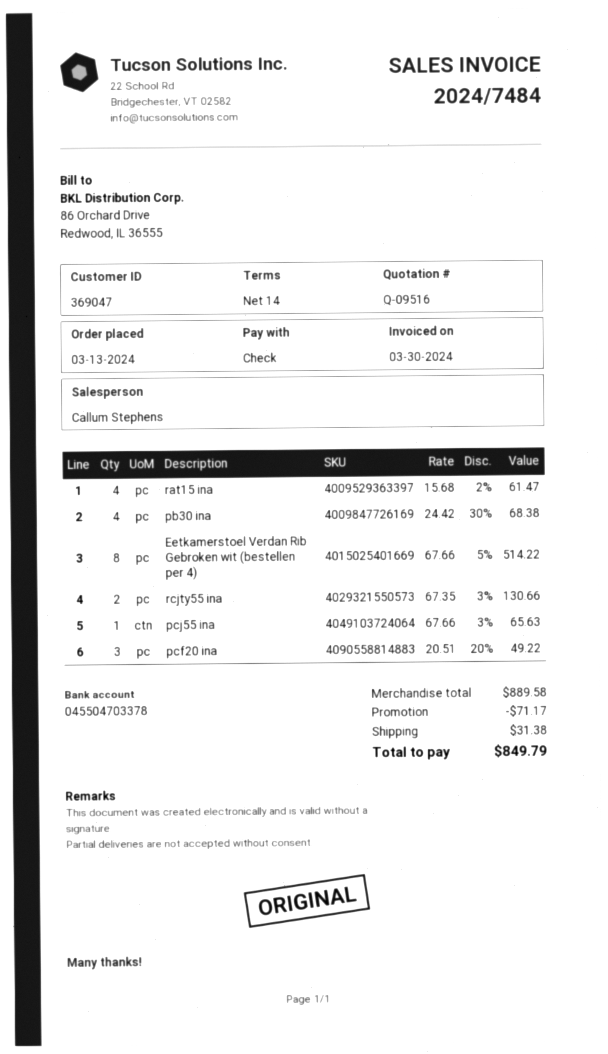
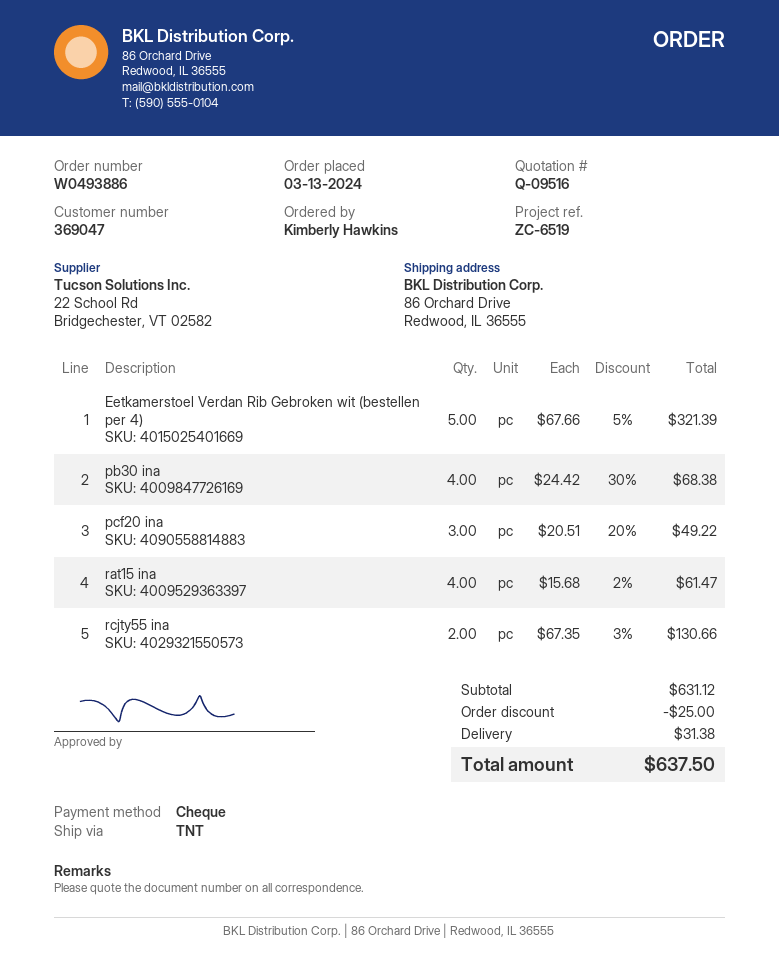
Eetkamerstoel Verdan Rib Gebroken wit (bestellen per 4): 8 x 67.66 - 5% = 514.22 -> 5 x 67.66 - 5% = 321.39
pcj55 ina: 1 x 67.66 - 3% = 65.63 -> none
subtotal: 889.58 -> 631.12
discount: 71.17 -> 25.00
total: 849.79 -> 637.50

